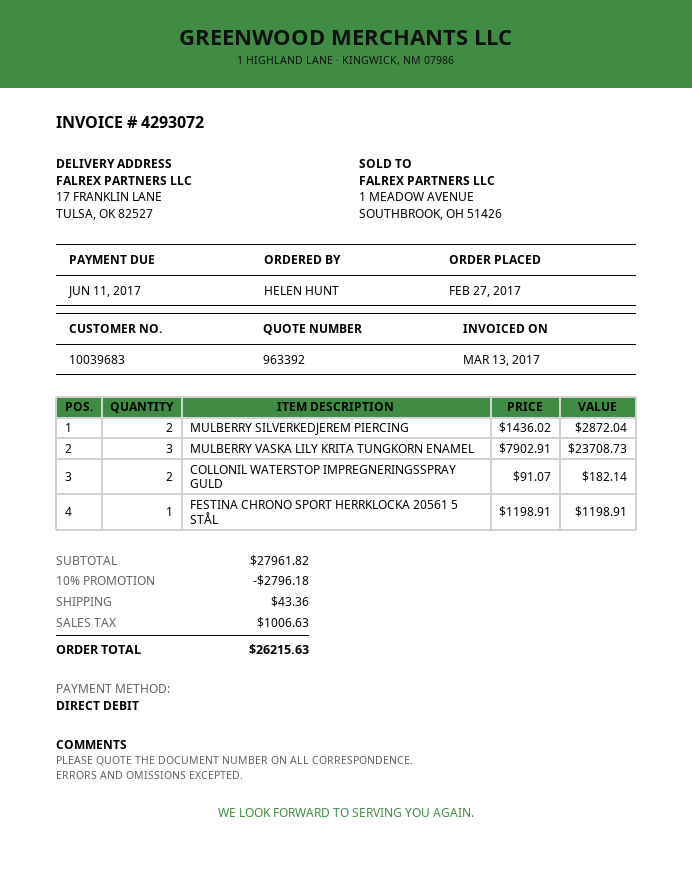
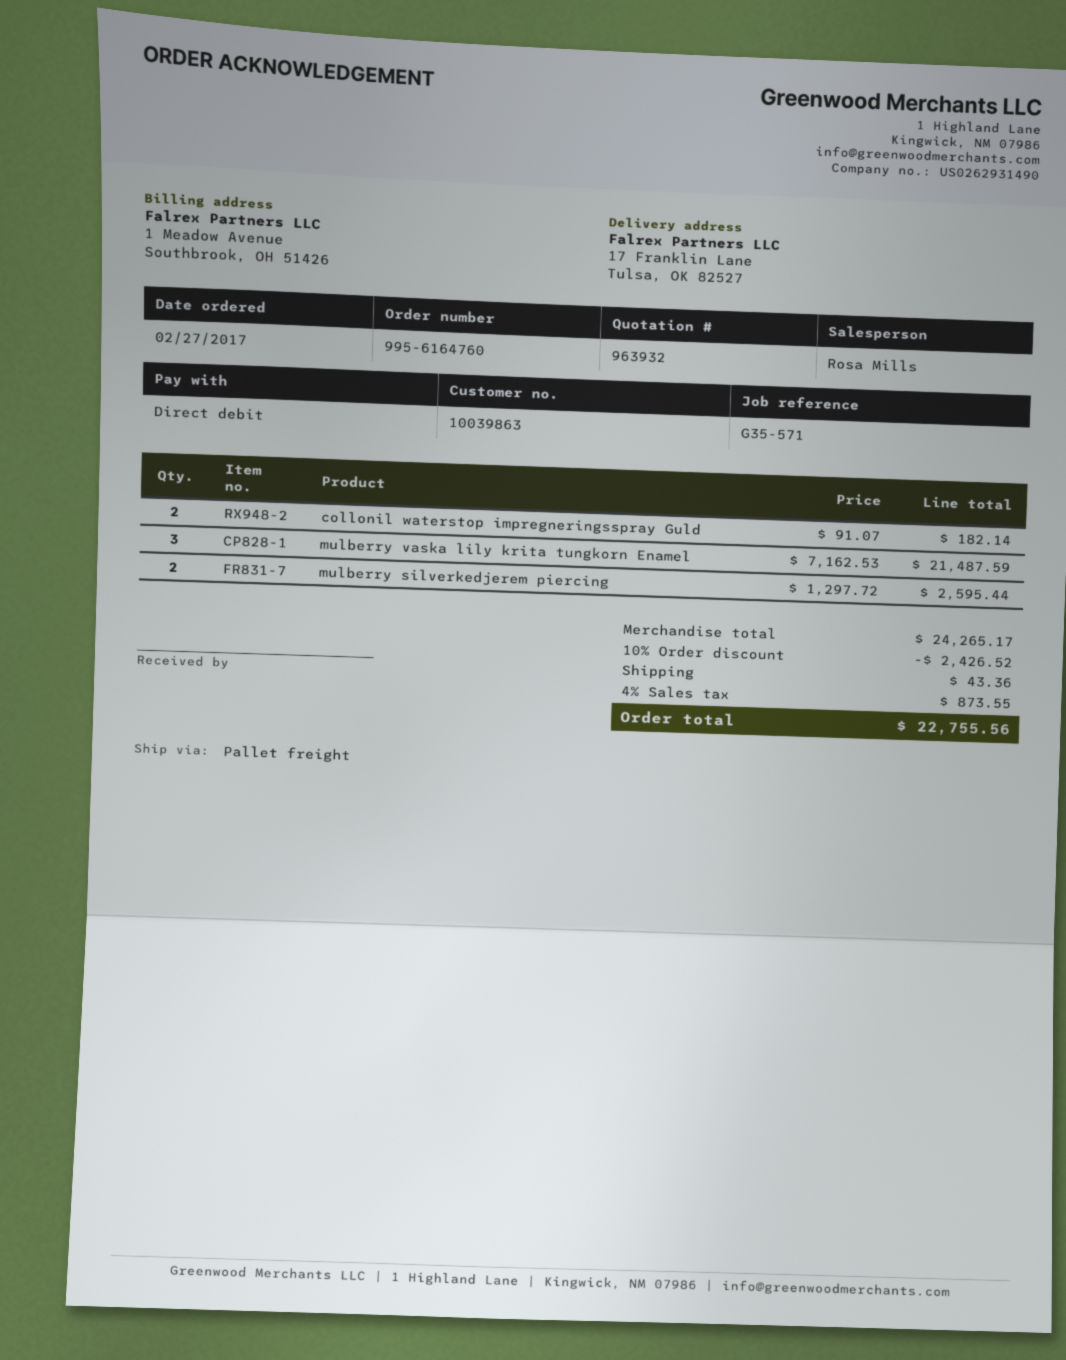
quote number: 963392 -> 963932
customer number: 10039683 -> 10039863
MULBERRY SILVERKEDJEREM PIERCING: 2 x 1436.02 = 2872.04 -> 2 x 1297.72 = 2595.44
MULBERRY VASKA LILY KRITA TUNGKORN ENAMEL: 3 x 7902.91 = 23708.73 -> 3 x 7162.53 = 21487.59
FESTINA CHRONO SPORT HERRKLOCKA 20561 5 STÅL: 1 x 1198.91 = 1198.91 -> none
subtotal: 27961.82 -> 24265.17
discount: 10% = 2796.18 -> 10% = 2426.52
tax: 1006.63 -> 873.55
total: 26215.63 -> 22755.56

